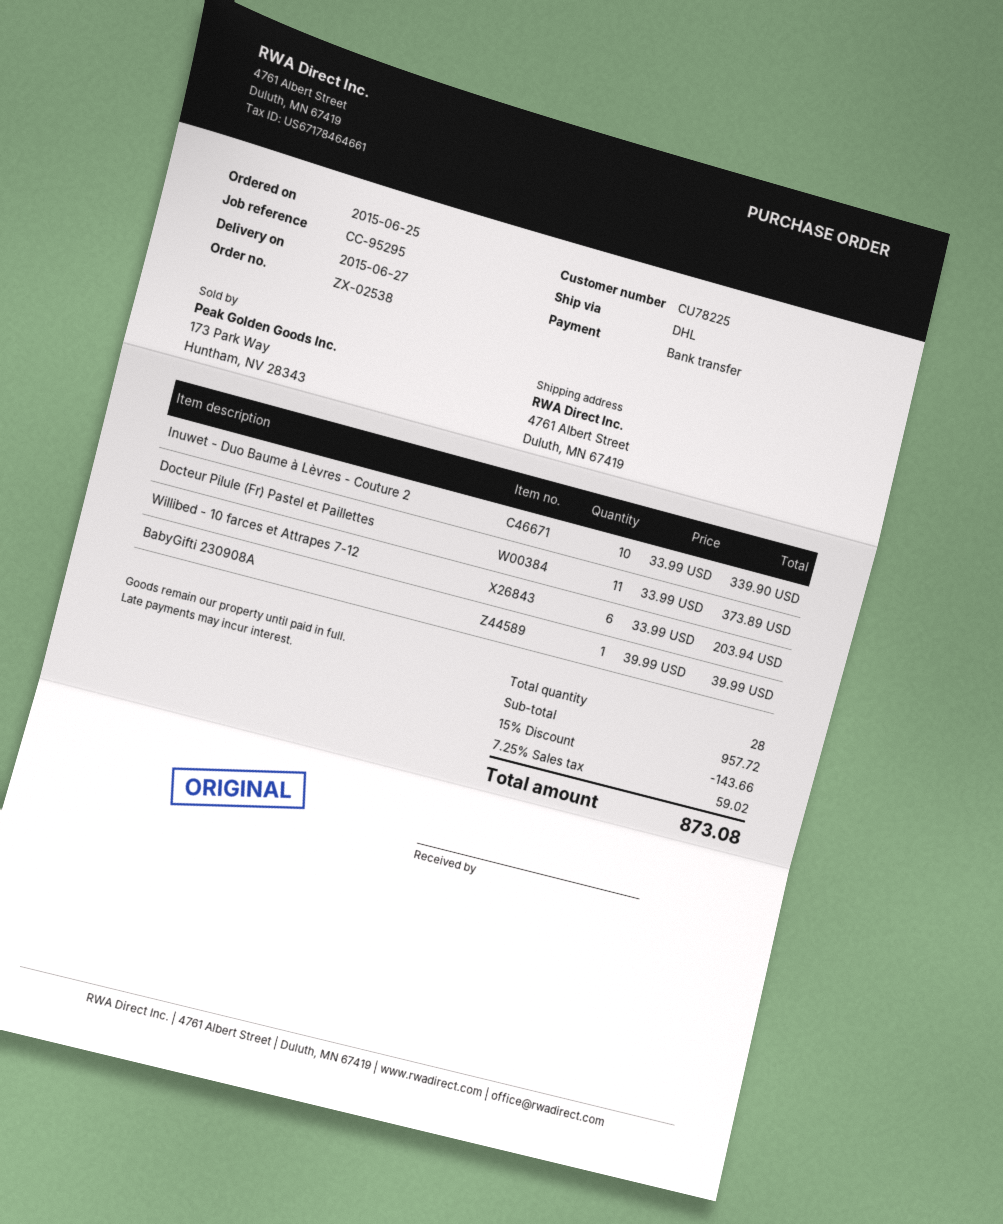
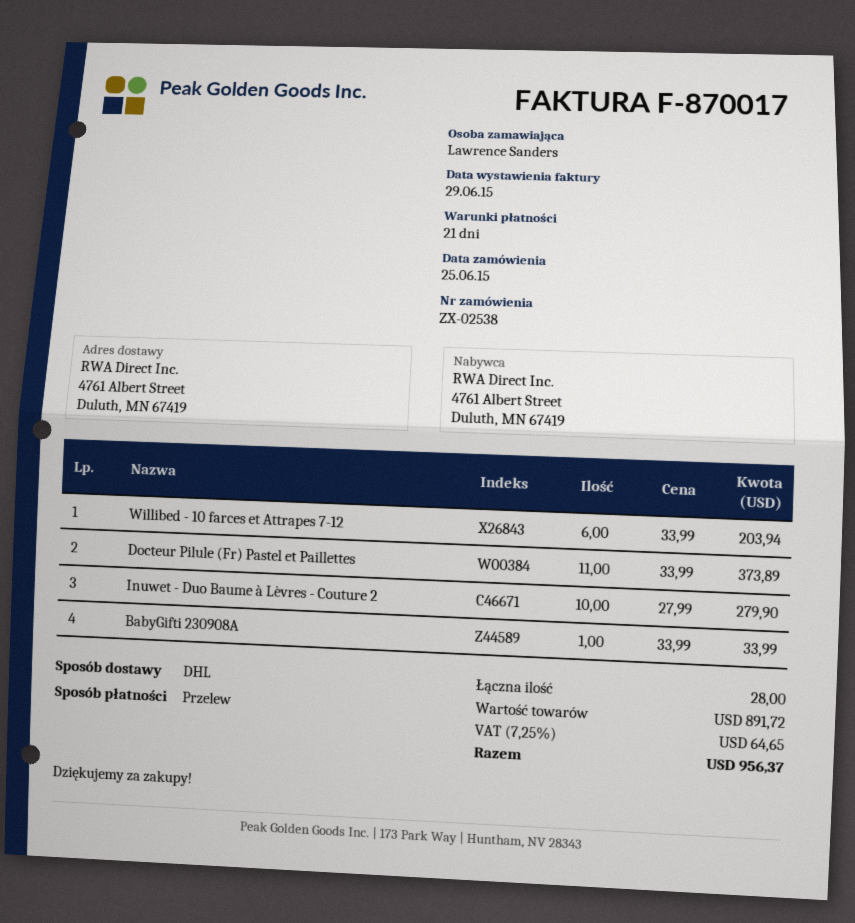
Inuwet - Duo Baume à Lèvres - Couture 2: 10 x 33.99 = 339.90 -> 10 x 27.99 = 279.90
BabyGifti 230908A: 1 x 39.99 = 39.99 -> 1 x 33.99 = 33.99
subtotal: 957.72 -> 891.72
discount: 15% = 143.66 -> none
tax: 7.25% = 59.02 -> 7.25% = 64.65
total: 873.08 -> 956.37

